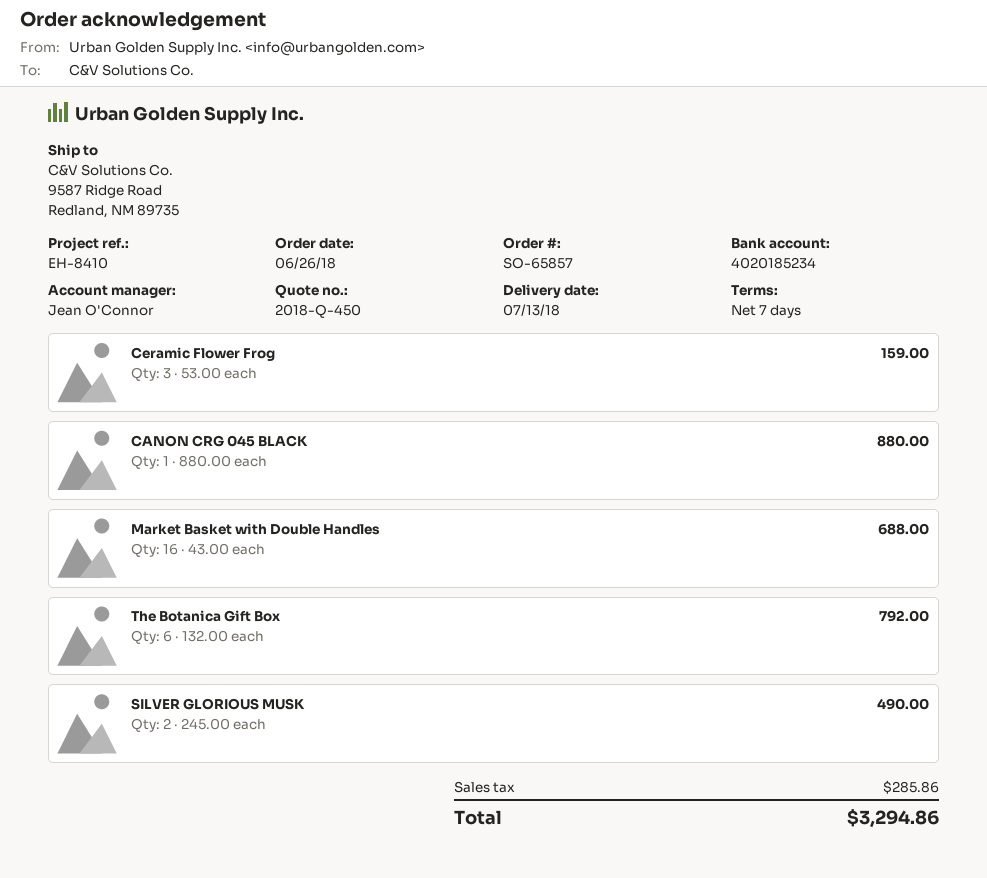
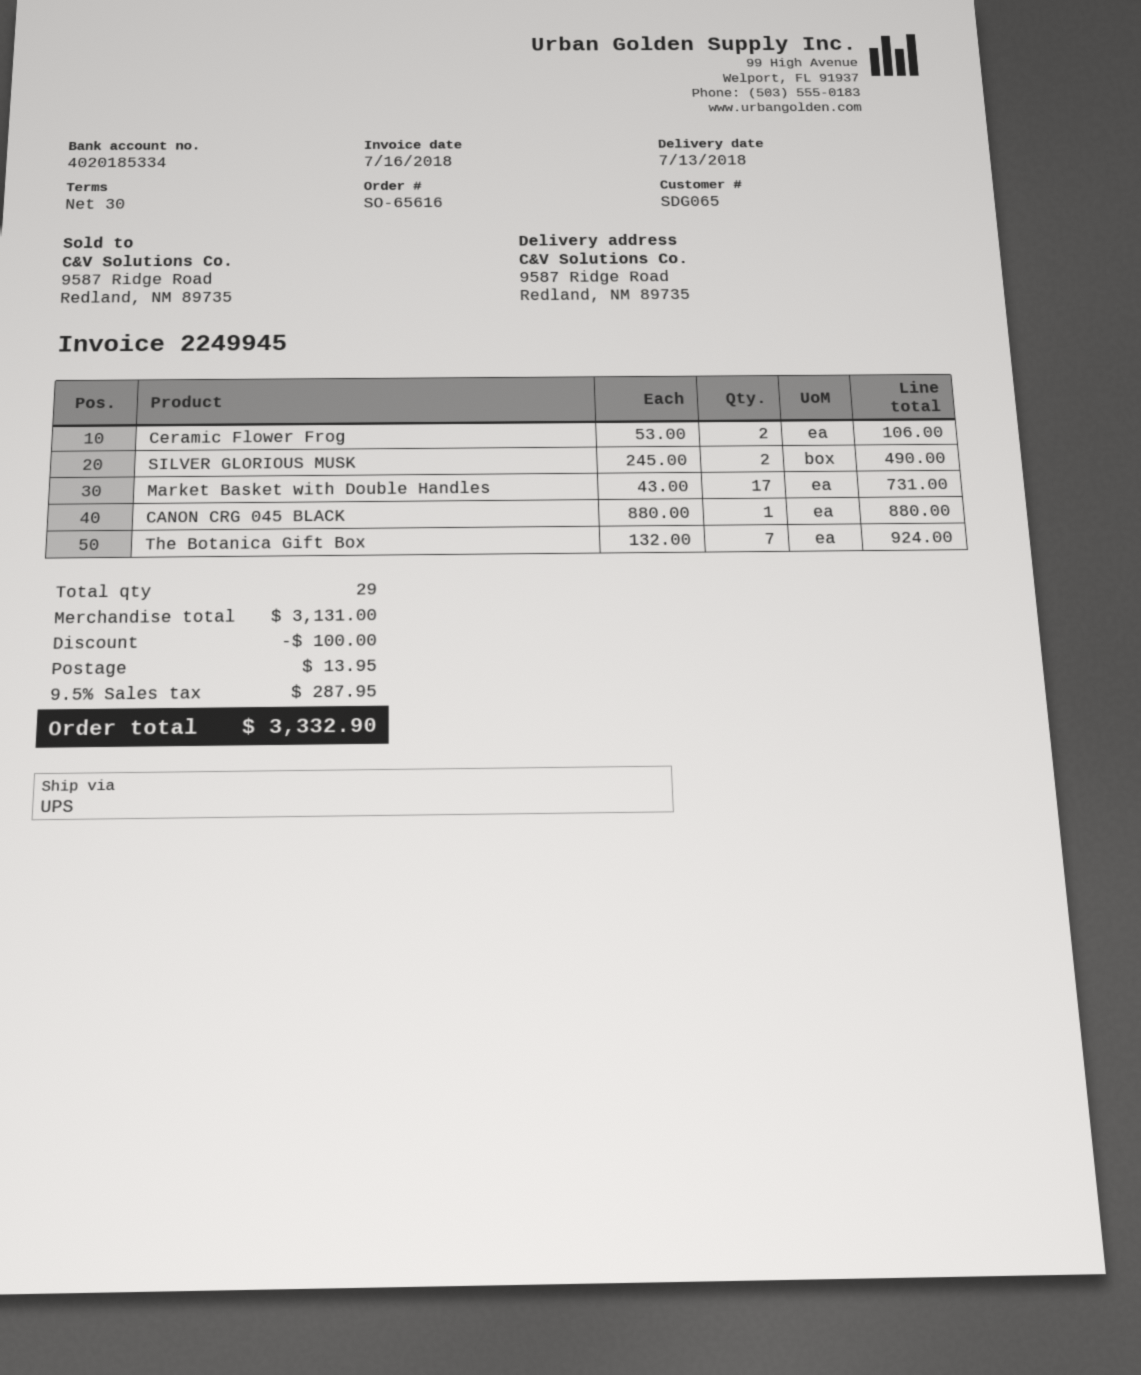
order number: SO-65857 -> SO-65616
payment terms: 7 days -> 30 days
bank account: 4020185234 -> 4020185334
Ceramic Flower Frog: 3 x 53.00 = 159.00 -> 2 x 53.00 = 106.00
Market Basket with Double Handles: 16 x 43.00 = 688.00 -> 17 x 43.00 = 731.00
The Botanica Gift Box: 6 x 132.00 = 792.00 -> 7 x 132.00 = 924.00
discount: none -> 100.00
shipping: none -> 13.95
tax: 285.86 -> 287.95
total: 3294.86 -> 3332.90

